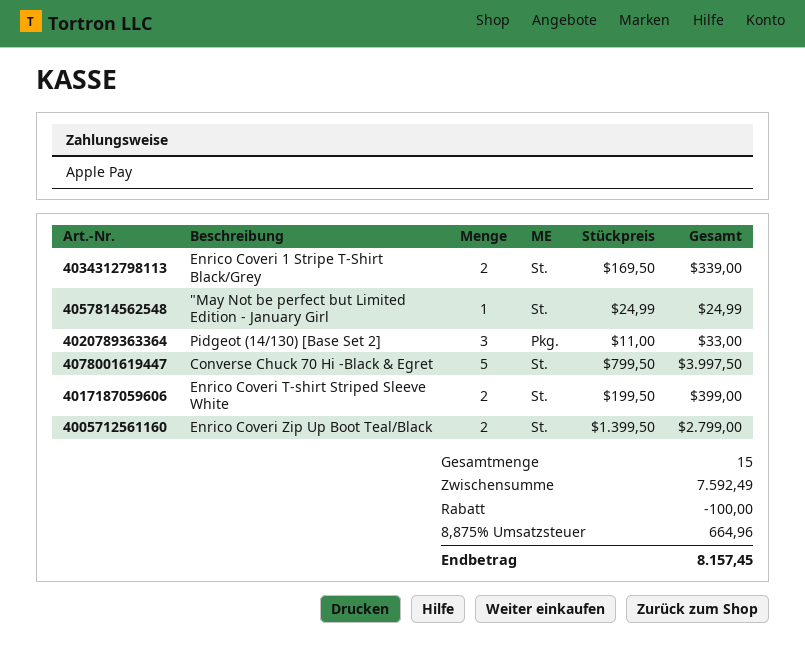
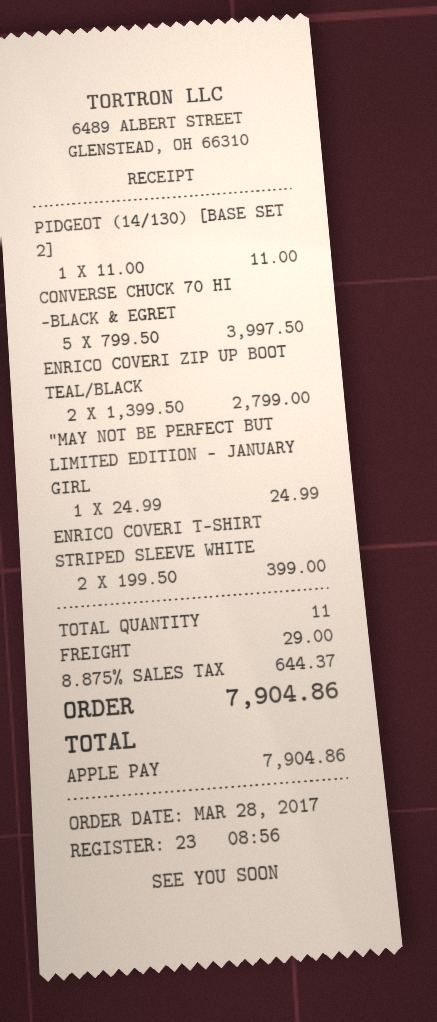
Enrico Coveri 1 Stripe T-Shirt Black/Grey: 2 x 169.50 = 339.00 -> none
Pidgeot (14/130) [Base Set 2]: 3 x 11.00 = 33.00 -> 1 x 11.00 = 11.00
total quantity: 15 -> 11
discount: 100.00 -> none
shipping: none -> 29.00
tax: 8.875% = 664.96 -> 8.875% = 644.37
total: 8157.45 -> 7904.86

